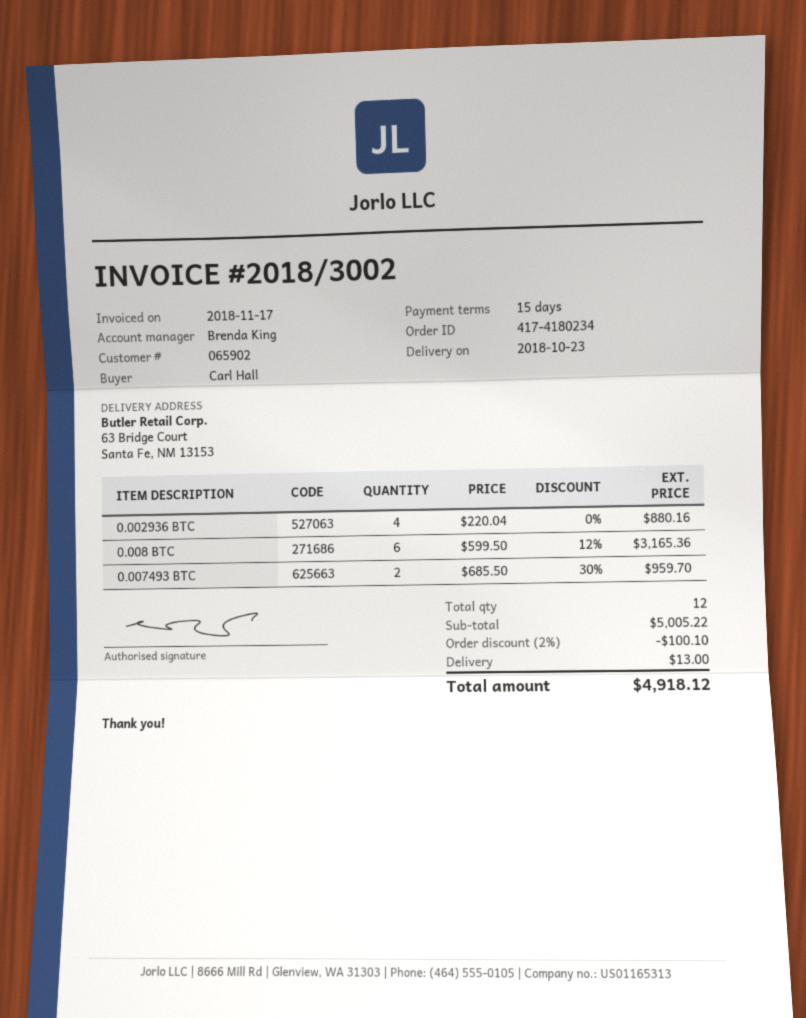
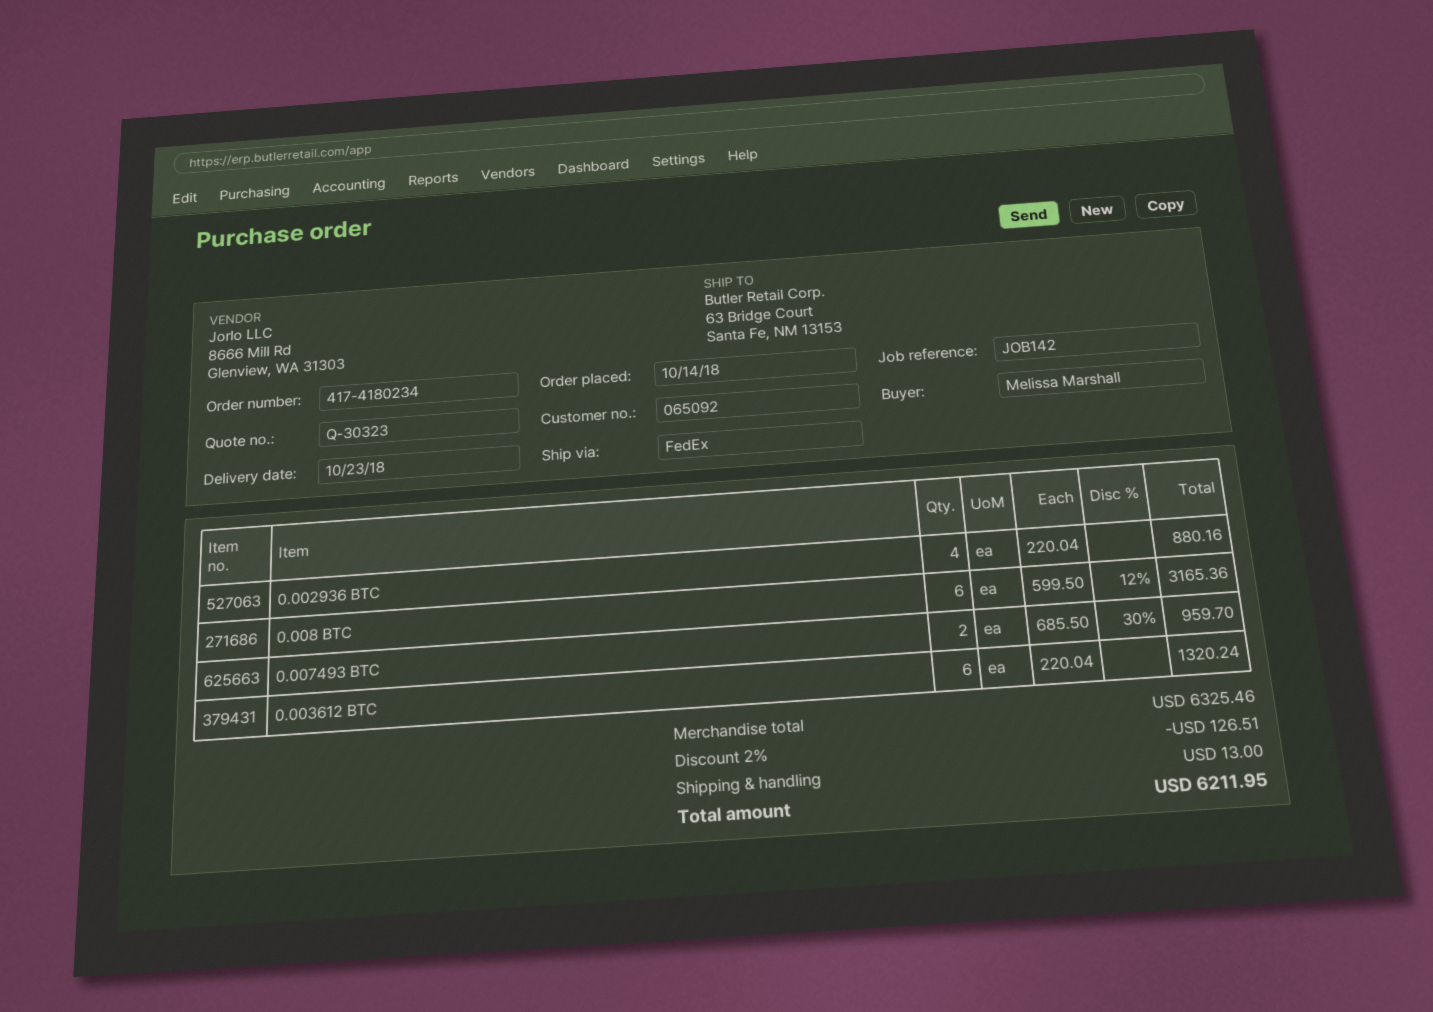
customer number: 065902 -> 065092
ordered by: Carl Hall -> Melissa Marshall
0.003612 BTC: none -> 6 x 220.04 = 1320.24
subtotal: 5005.22 -> 6325.46
discount: 2% = 100.10 -> 2% = 126.51
total: 4918.12 -> 6211.95

